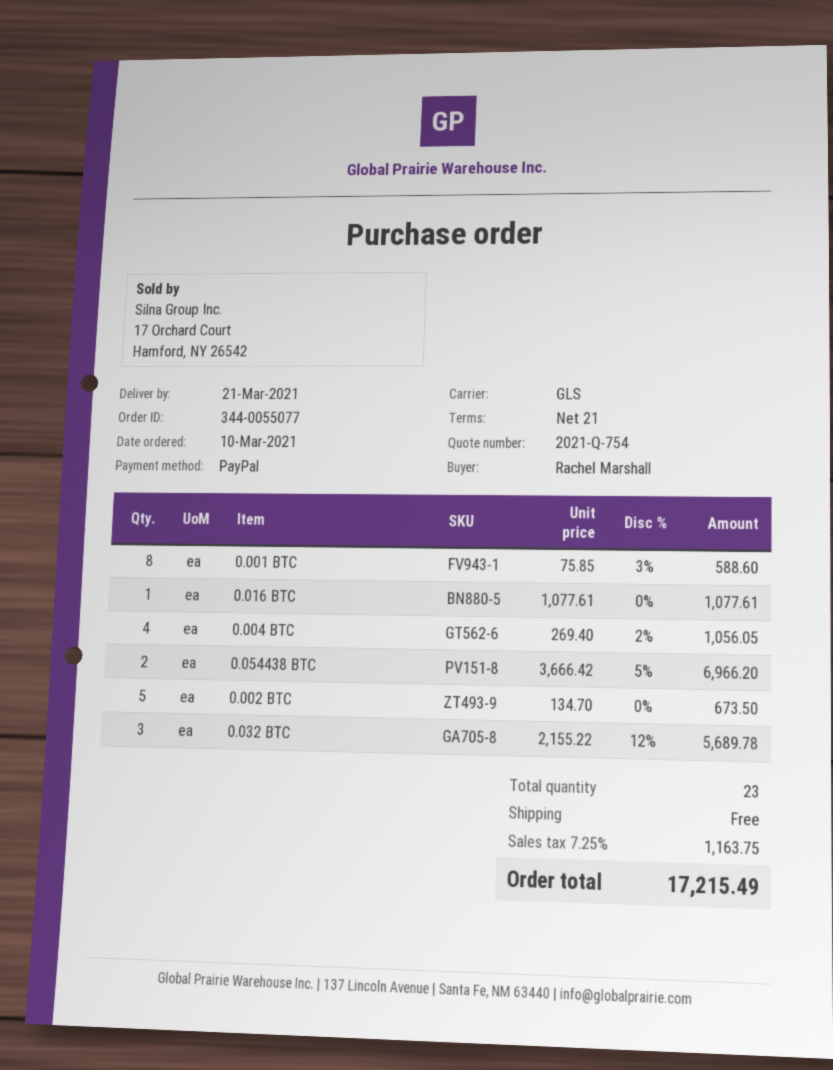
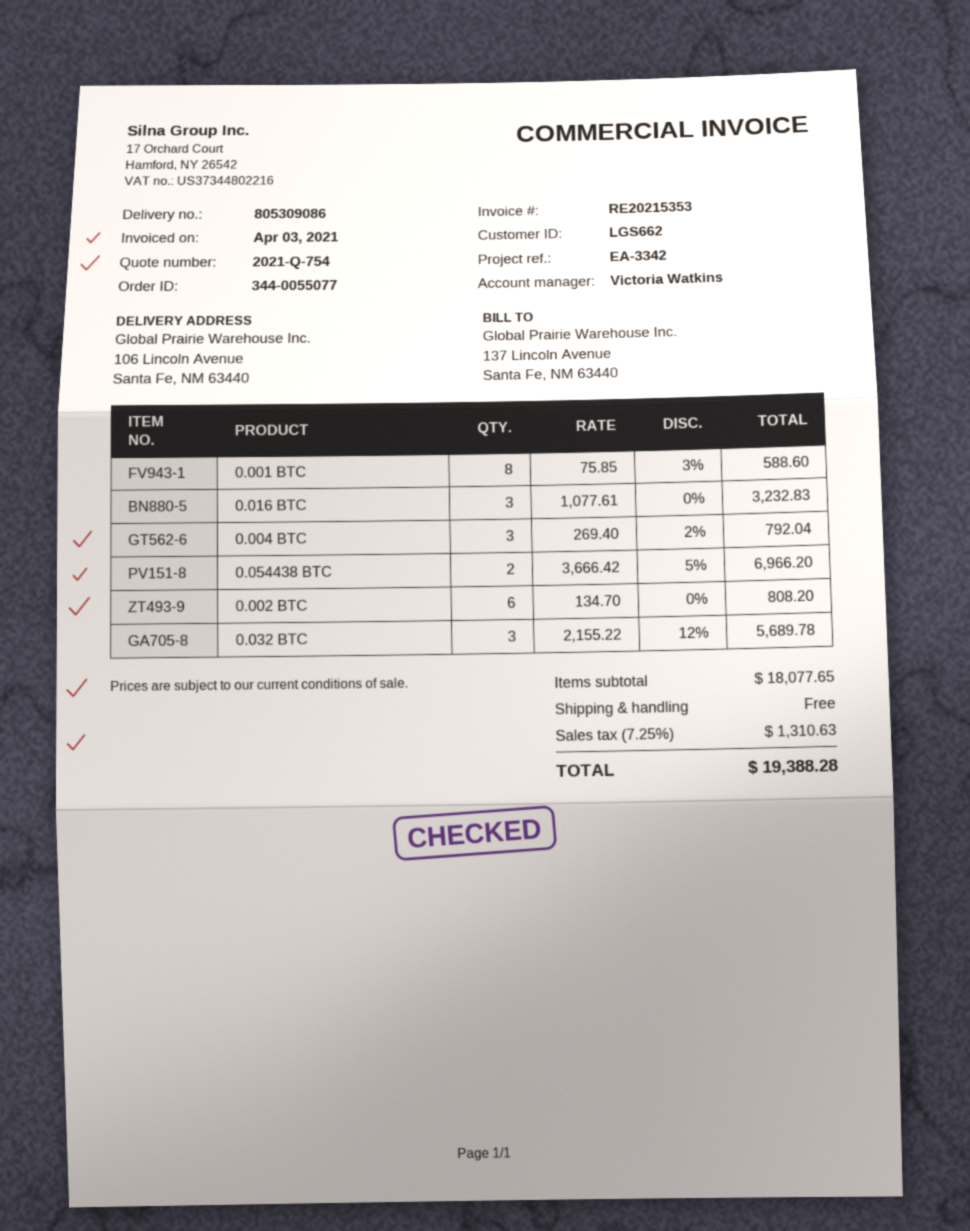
0.016 BTC: 1 x 1077.61 = 1077.61 -> 3 x 1077.61 = 3232.83
0.004 BTC: 4 x 269.40 - 2% = 1056.05 -> 3 x 269.40 - 2% = 792.04
0.002 BTC: 5 x 134.70 = 673.50 -> 6 x 134.70 = 808.20
tax: 7.25% = 1163.75 -> 7.25% = 1310.63
total: 17215.49 -> 19388.28

